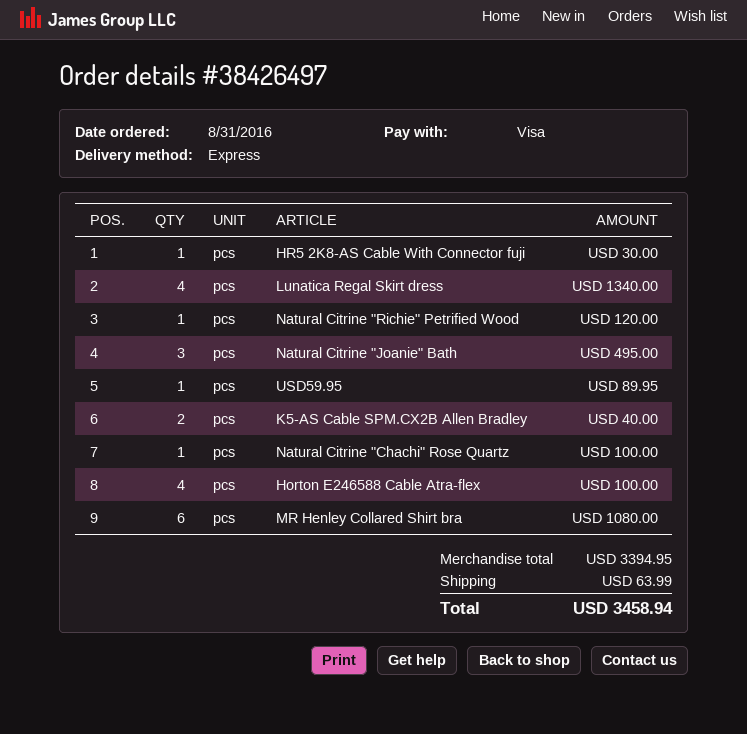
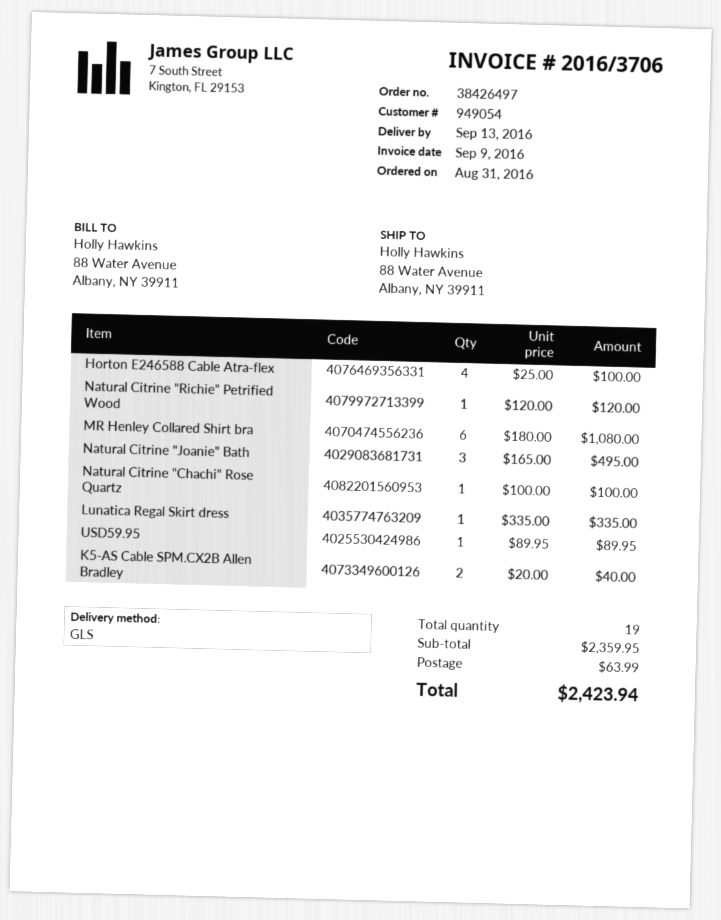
shipping method: express -> GLS
HR5 2K8-AS Cable With Connector fuji: 1 for 30.00 -> none
Lunatica Regal Skirt dress: 4 for 1340.00 -> 1 for 335.00
subtotal: 3394.95 -> 2359.95
total: 3458.94 -> 2423.94

